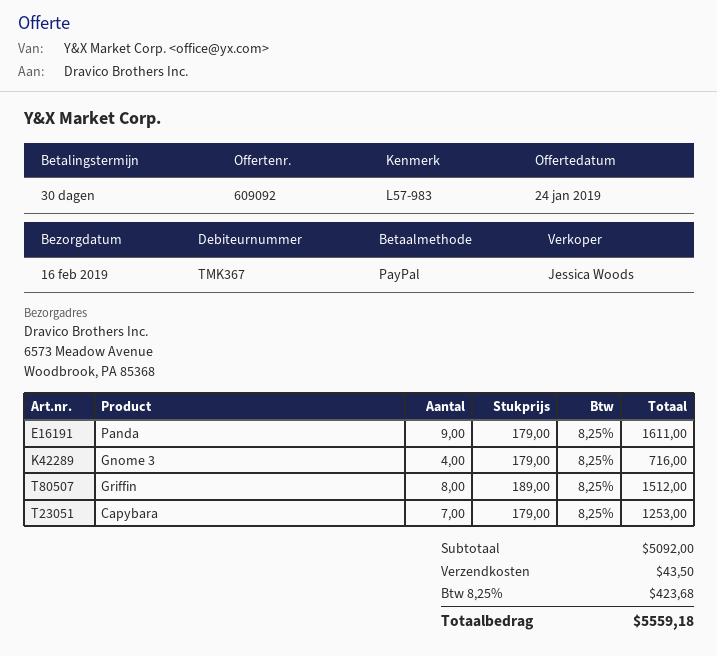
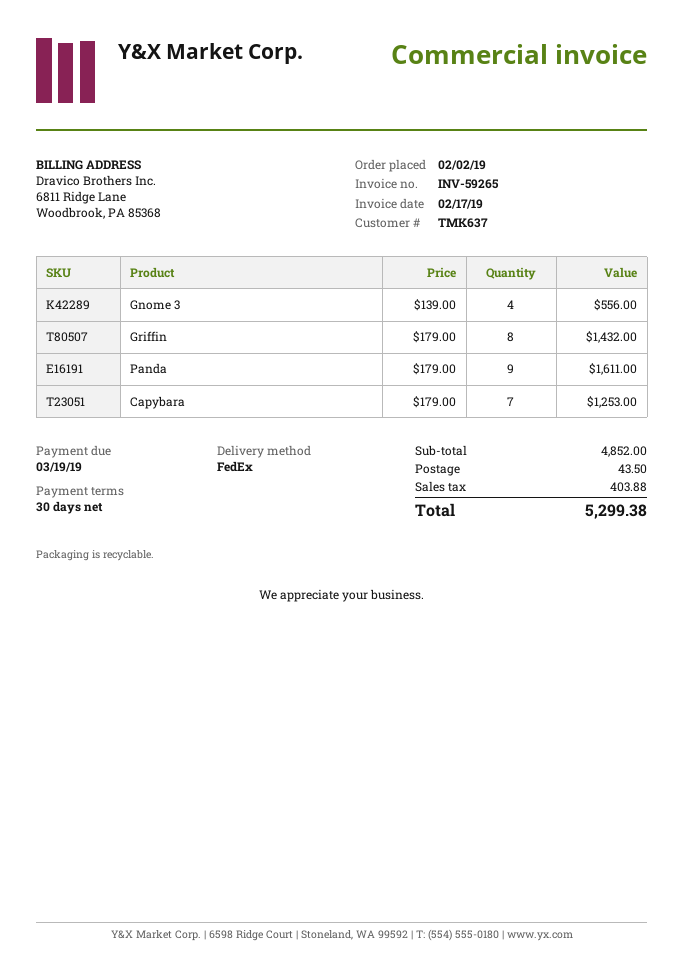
customer number: TMK367 -> TMK637
Gnome 3: 4 x 179.00 = 716.00 -> 4 x 139.00 = 556.00
Griffin: 8 x 189.00 = 1512.00 -> 8 x 179.00 = 1432.00
subtotal: 5092.00 -> 4852.00
tax: 423.68 -> 403.88
total: 5559.18 -> 5299.38

